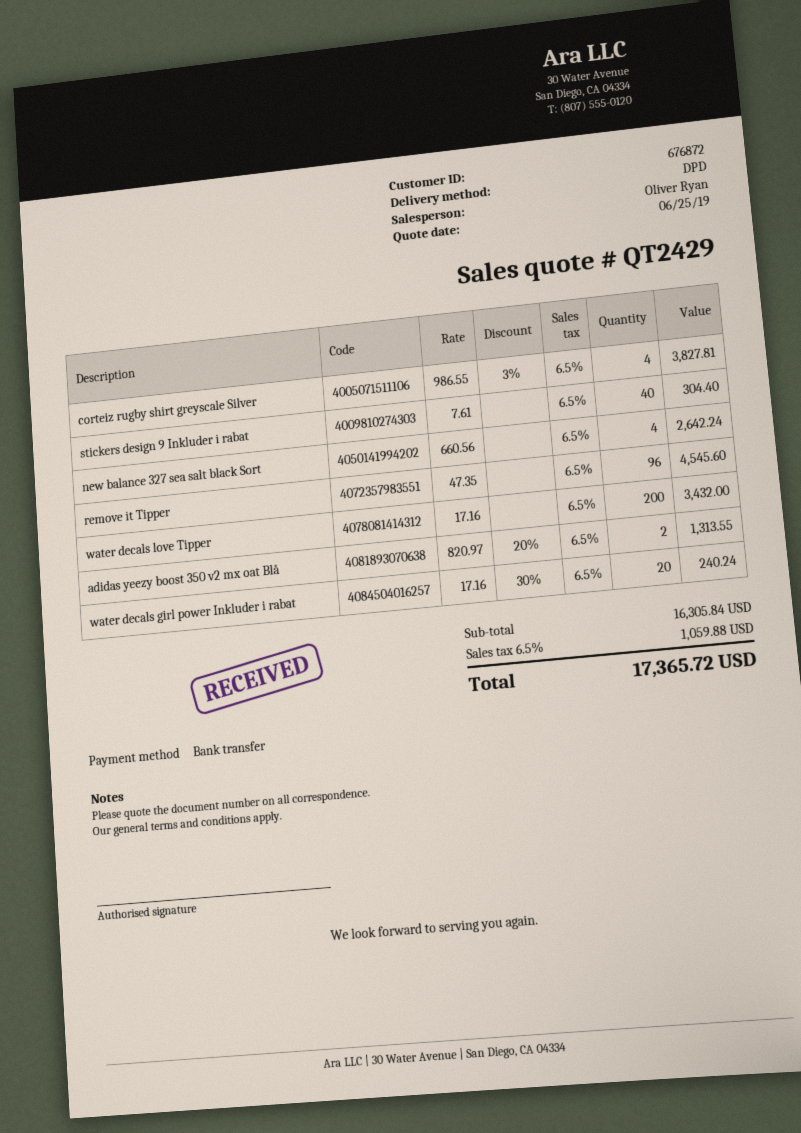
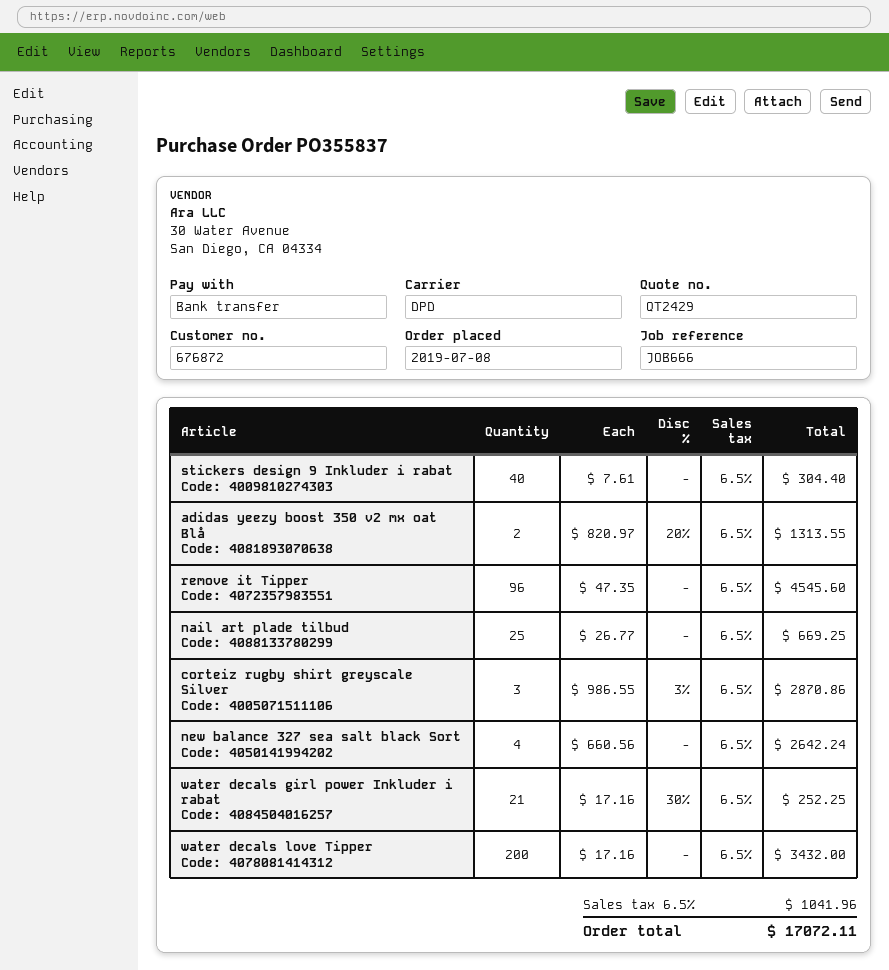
corteiz rugby shirt greyscale Silver: 4 x 986.55 - 3% = 3827.81 -> 3 x 986.55 - 3% = 2870.86
water decals girl power Inkluder i rabat: 20 x 17.16 - 30% = 240.24 -> 21 x 17.16 - 30% = 252.25
nail art plade tilbud: none -> 25 x 26.77 = 669.25
tax: 6.5% = 1059.88 -> 6.5% = 1041.96
total: 17365.72 -> 17072.11

